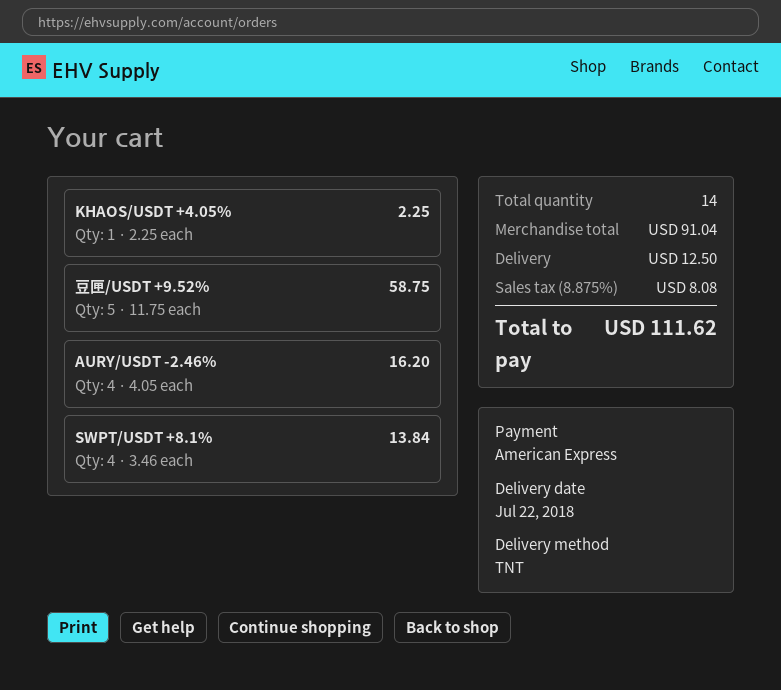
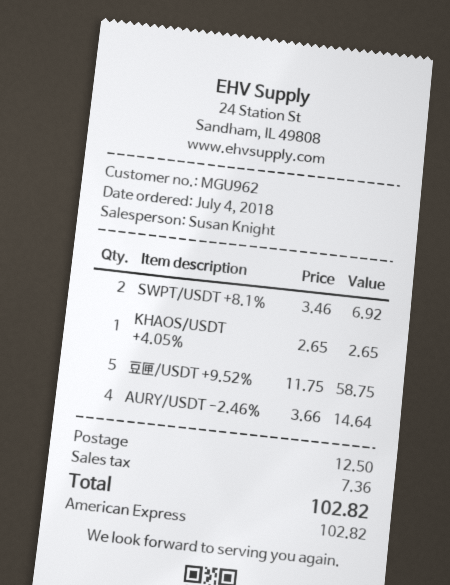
KHAOS/USDT +4.05%: 1 x 2.25 = 2.25 -> 1 x 2.65 = 2.65
AURY/USDT -2.46%: 4 x 4.05 = 16.20 -> 4 x 3.66 = 14.64
SWPT/USDT +8.1%: 4 x 3.46 = 13.84 -> 2 x 3.46 = 6.92
tax: 8.08 -> 7.36
total: 111.62 -> 102.82

